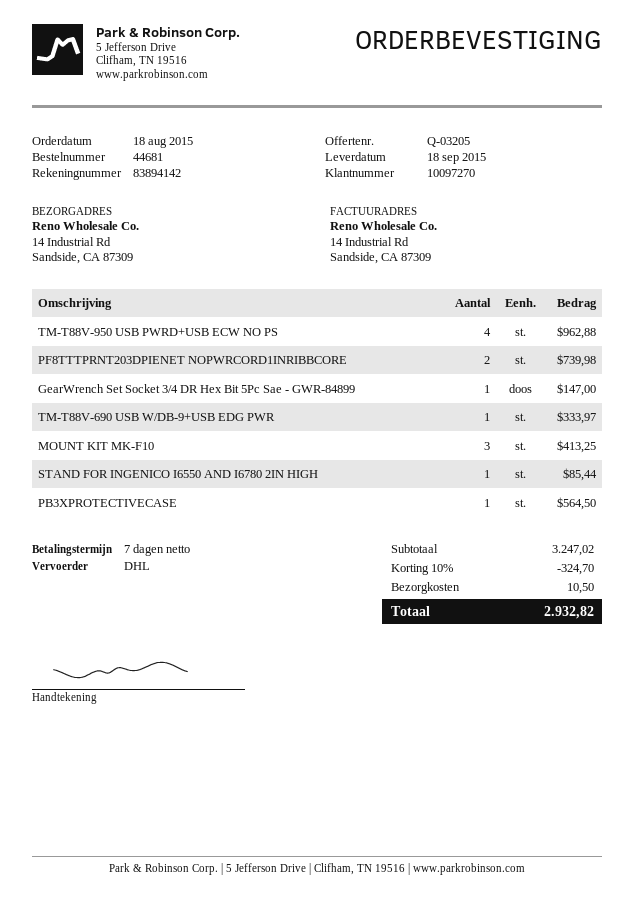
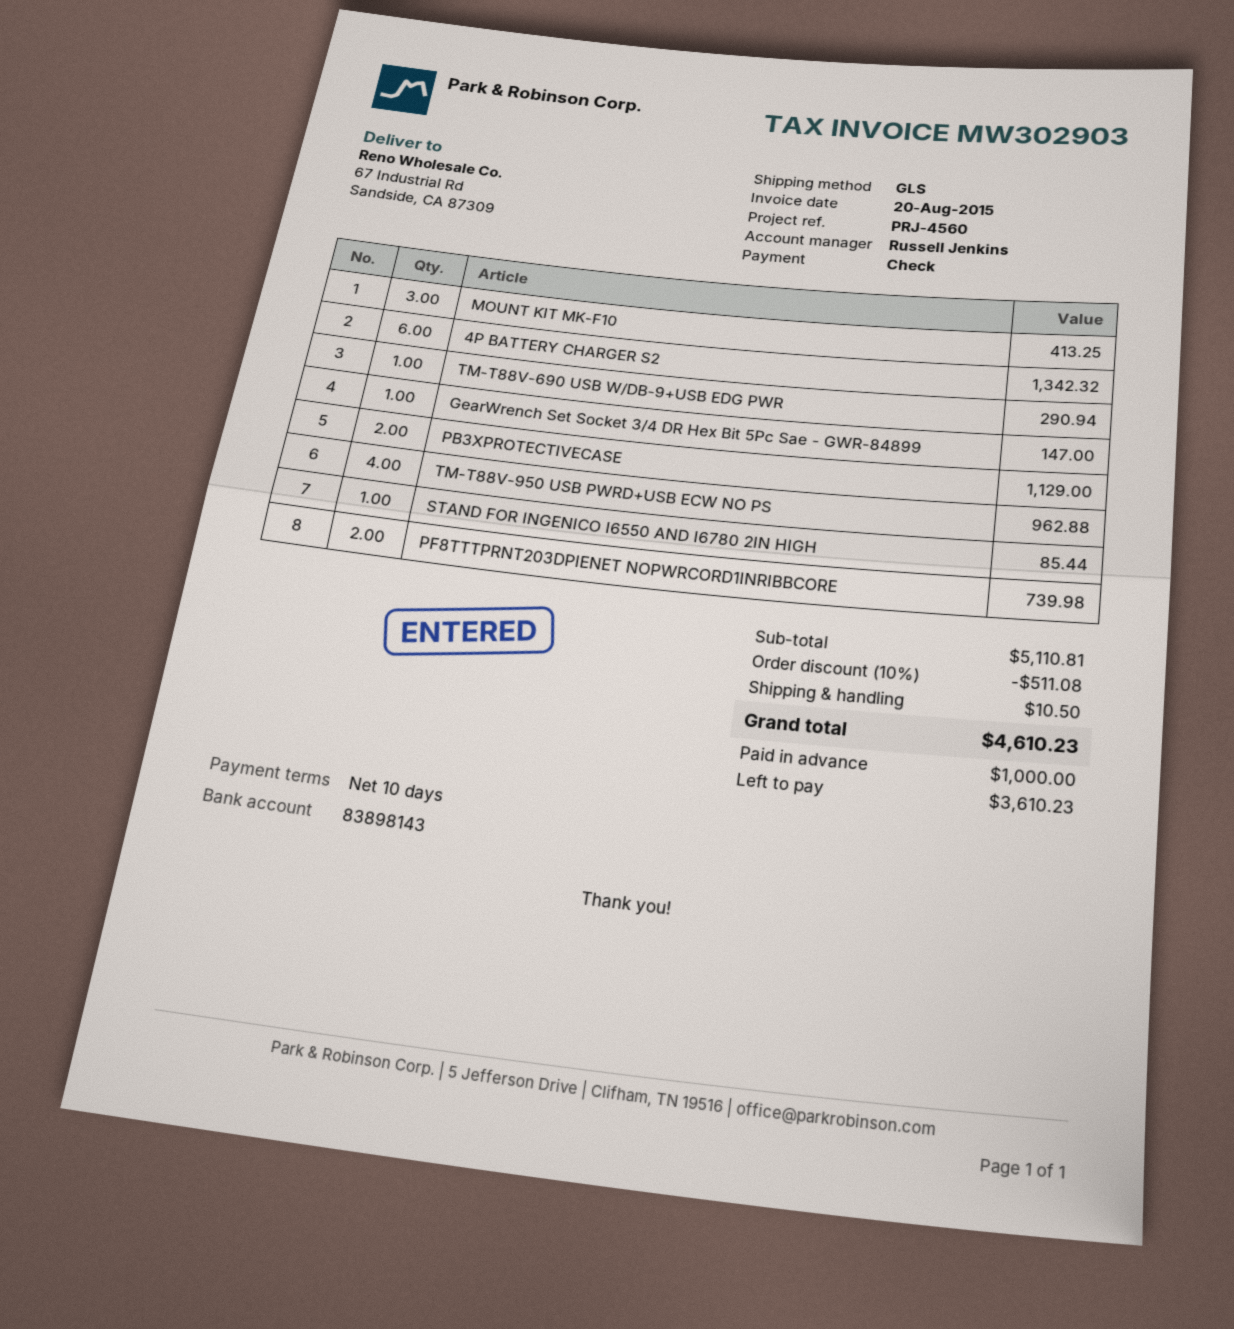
payment terms: 7 days -> 10 days
bank account: 83894142 -> 83898143
shipping method: DHL -> GLS
ship to: 14 Industrial Rd, Sandside, CA 87309 -> 67 Industrial Rd, Sandside, CA 87309
TM-T88V-690 USB W/DB-9+USB EDG PWR: 1 for 333.97 -> 1 for 290.94
PB3XPROTECTIVECASE: 1 for 564.50 -> 2 for 1129.00
4P BATTERY CHARGER S2: none -> 6 for 1342.32
subtotal: 3247.02 -> 5110.81
discount: 10% = 324.70 -> 10% = 511.08
total: 2932.82 -> 4610.23

